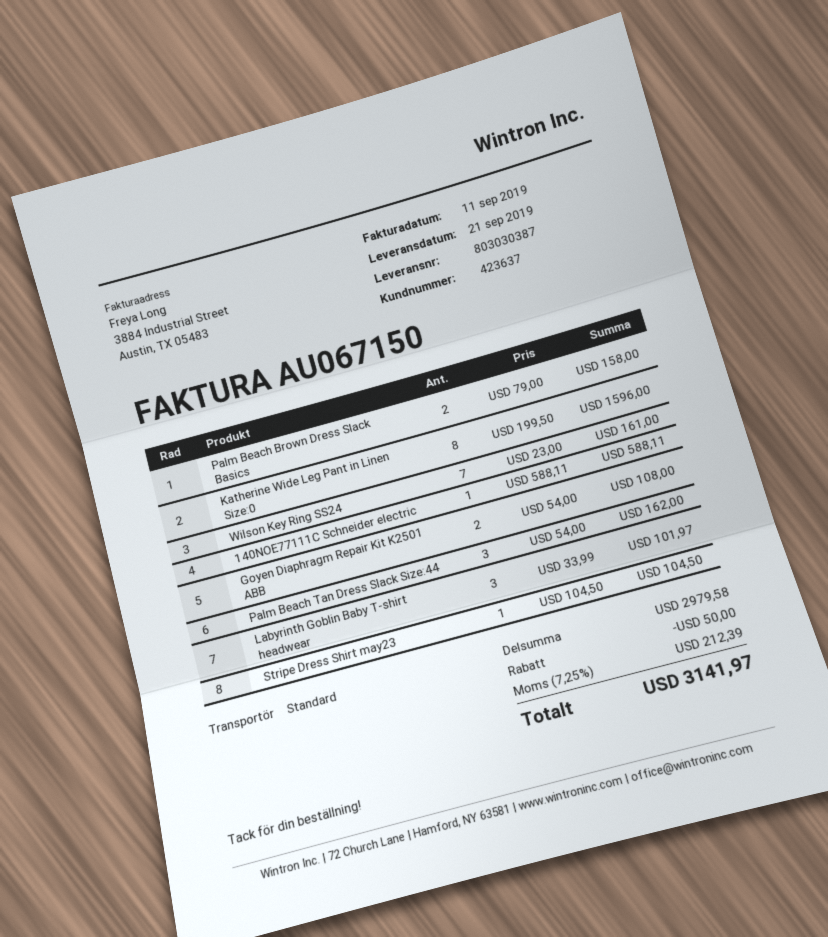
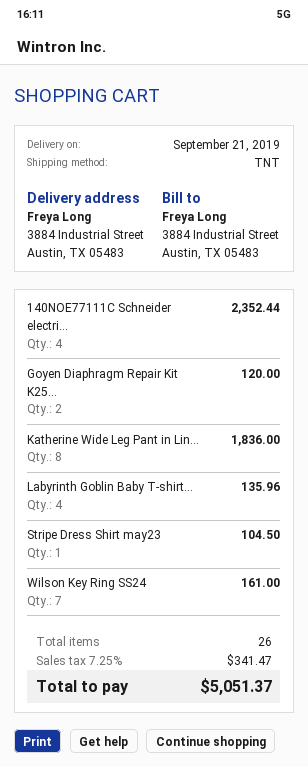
shipping method: standard -> TNT
Palm Beach Brown Dress Slack Basics: 2 for 158.00 -> none
Katherine Wide Leg Pant in Linen Size:0: 8 for 1596.00 -> 8 for 1836.00
140NOE77111C Schneider electric: 1 for 588.11 -> 4 for 2352.44
Goyen Diaphragm Repair Kit K2501 ABB: 2 for 108.00 -> 2 for 120.00
Palm Beach Tan Dress Slack Size:44: 3 for 162.00 -> none
Labyrinth Goblin Baby T-shirt headwear: 3 for 101.97 -> 4 for 135.96
discount: 50.00 -> none
tax: 7.25% = 212.39 -> 7.25% = 341.47
total: 3141.97 -> 5051.37

